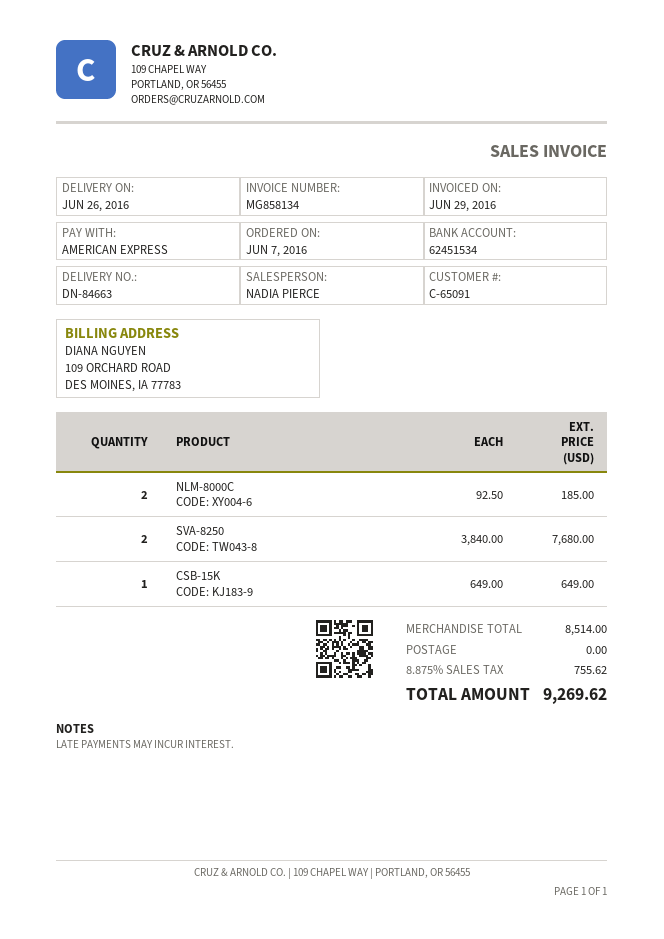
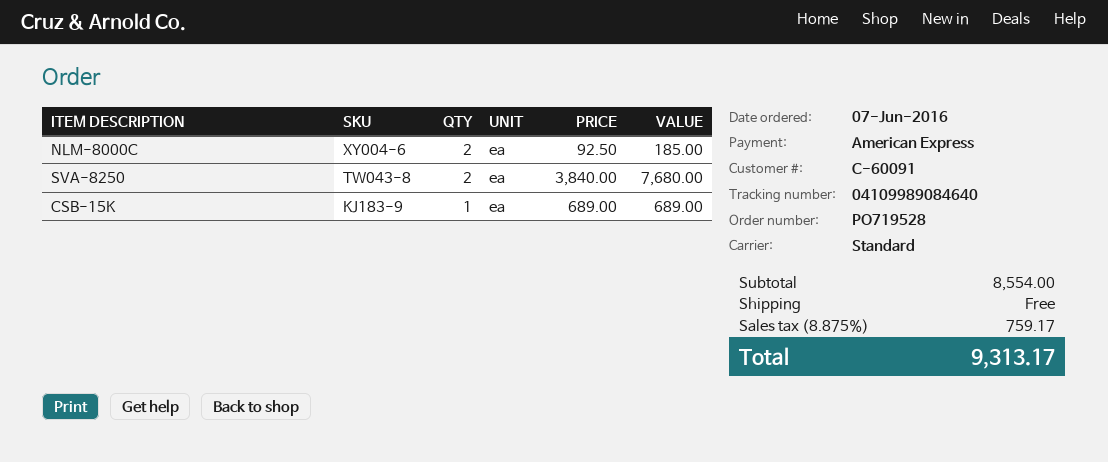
customer number: C-65091 -> C-60091
CSB-15K: 1 x 649.00 = 649.00 -> 1 x 689.00 = 689.00
subtotal: 8514.00 -> 8554.00
tax: 8.875% = 755.62 -> 8.875% = 759.17
total: 9269.62 -> 9313.17

